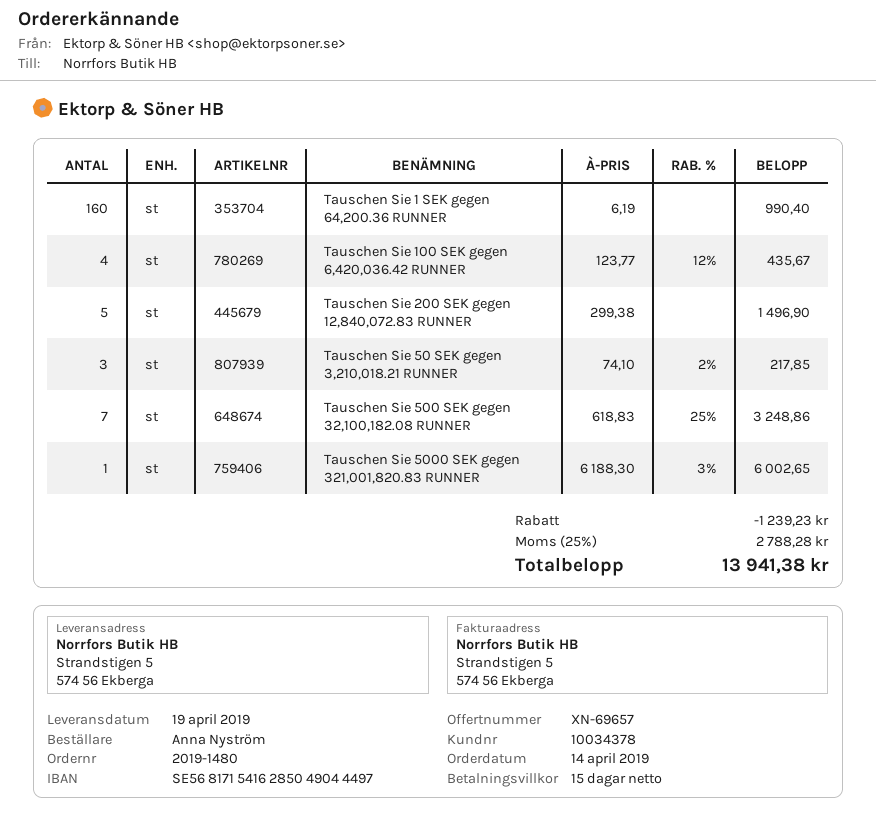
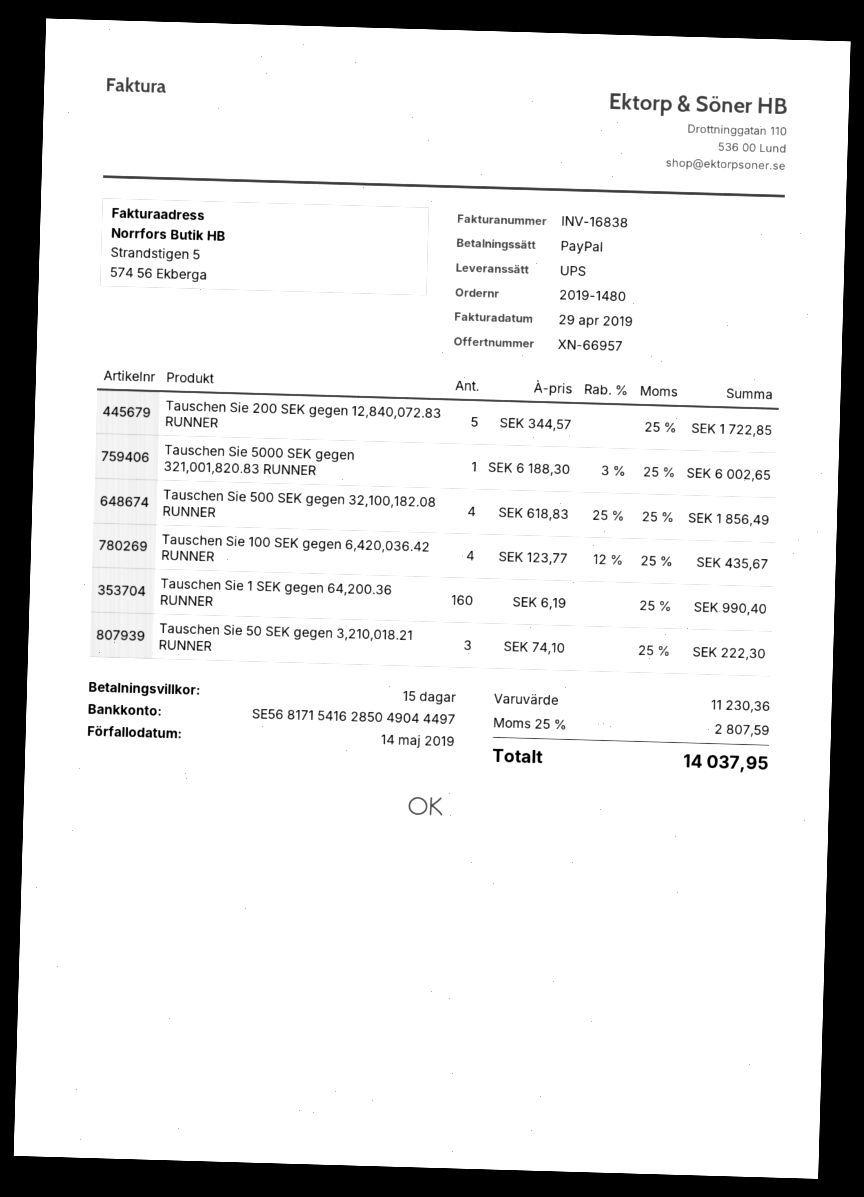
quote number: XN-69657 -> XN-66957
Tauschen Sie 200 SEK gegen 12,840,072.83 RUNNER: 5 x 299.38 = 1496.90 -> 5 x 344.57 = 1722.85
Tauschen Sie 50 SEK gegen 3,210,018.21 RUNNER: 3 x 74.10 - 2% = 217.85 -> 3 x 74.10 = 222.30
Tauschen Sie 500 SEK gegen 32,100,182.08 RUNNER: 7 x 618.83 - 25% = 3248.86 -> 4 x 618.83 - 25% = 1856.49
discount: 1239.23 -> none
tax: 25% = 2788.28 -> 25% = 2807.59
total: 13941.38 -> 14037.95

